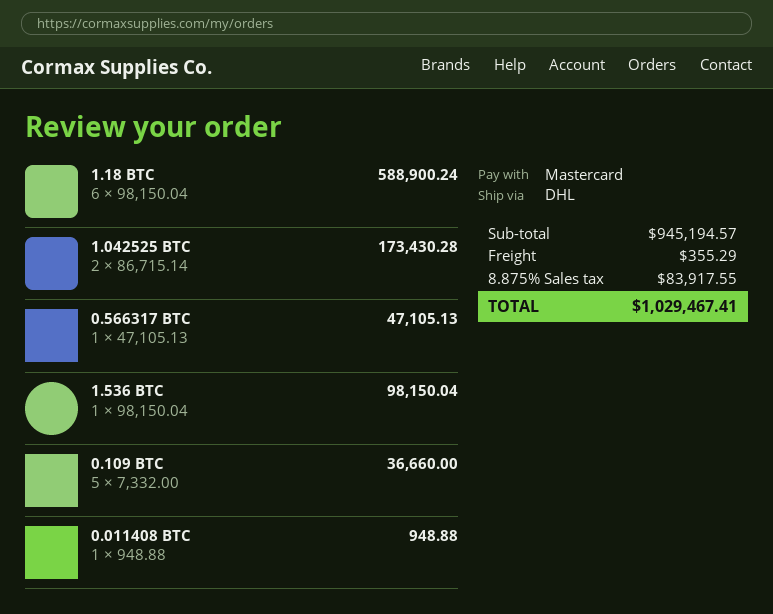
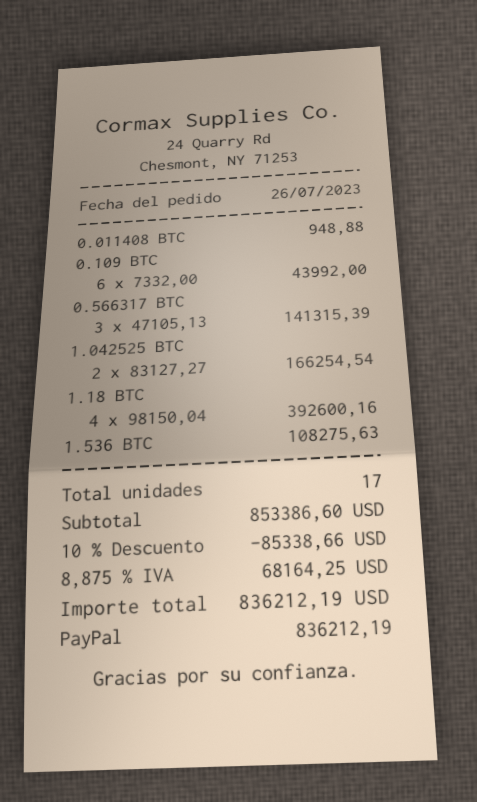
payment method: Mastercard -> PayPal
1.18 BTC: 6 x 98150.04 = 588900.24 -> 4 x 98150.04 = 392600.16
1.042525 BTC: 2 x 86715.14 = 173430.28 -> 2 x 83127.27 = 166254.54
0.566317 BTC: 1 x 47105.13 = 47105.13 -> 3 x 47105.13 = 141315.39
1.536 BTC: 1 x 98150.04 = 98150.04 -> 1 x 108275.63 = 108275.63
0.109 BTC: 5 x 7332.00 = 36660.00 -> 6 x 7332.00 = 43992.00
subtotal: 945194.57 -> 853386.60
discount: none -> 10% = 85338.66
shipping: 355.29 -> none
tax: 8.875% = 83917.55 -> 8.875% = 68164.25
total: 1029467.41 -> 836212.19

